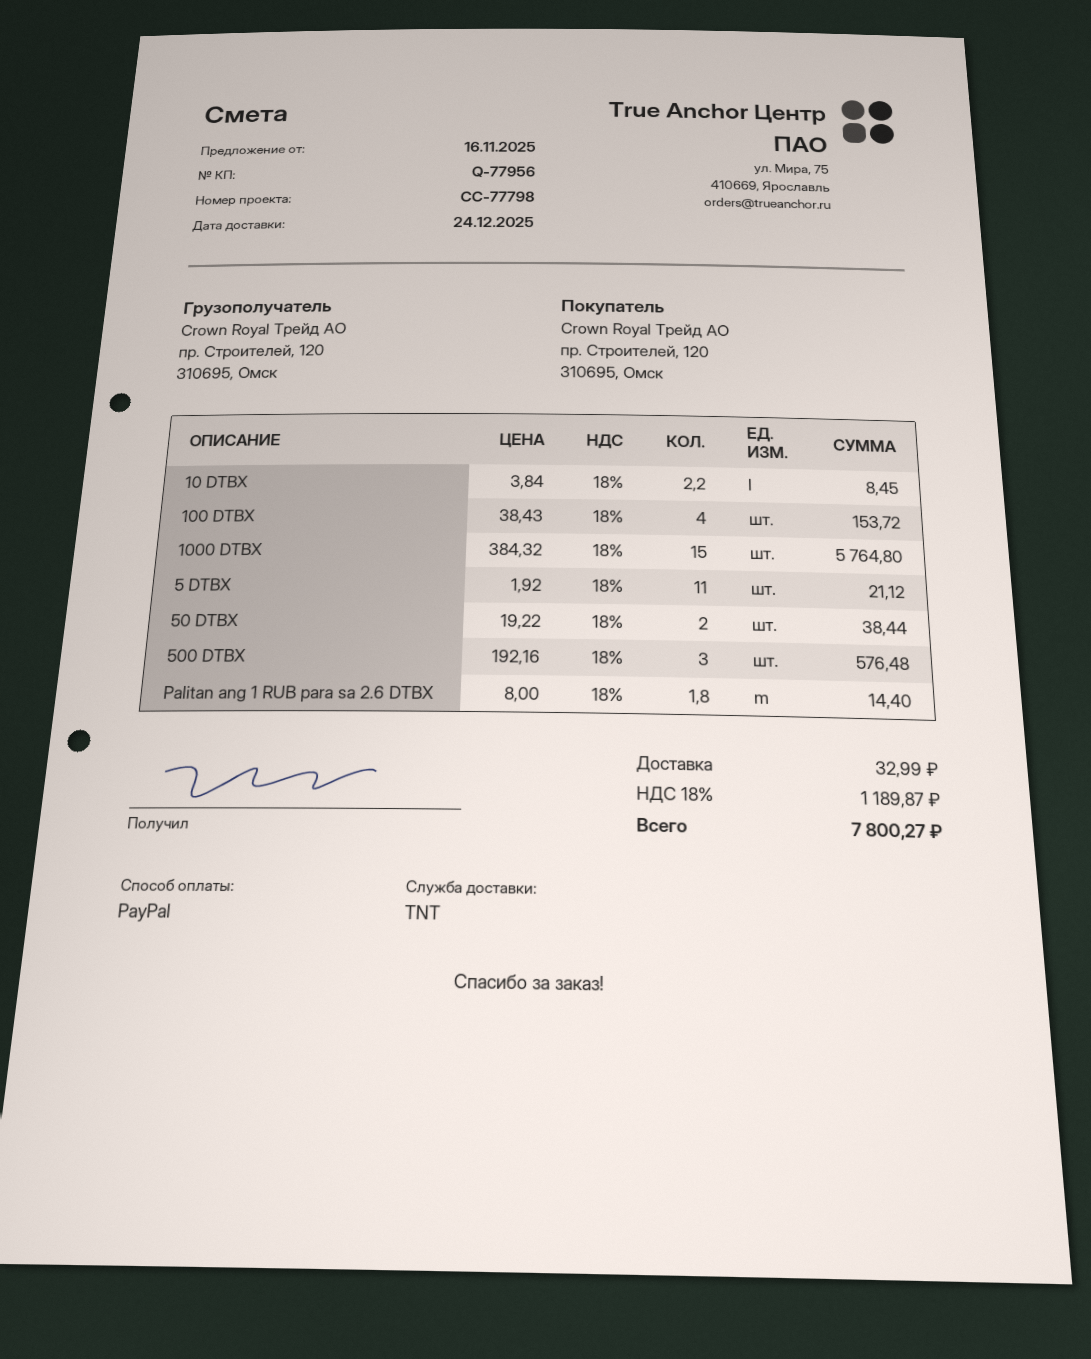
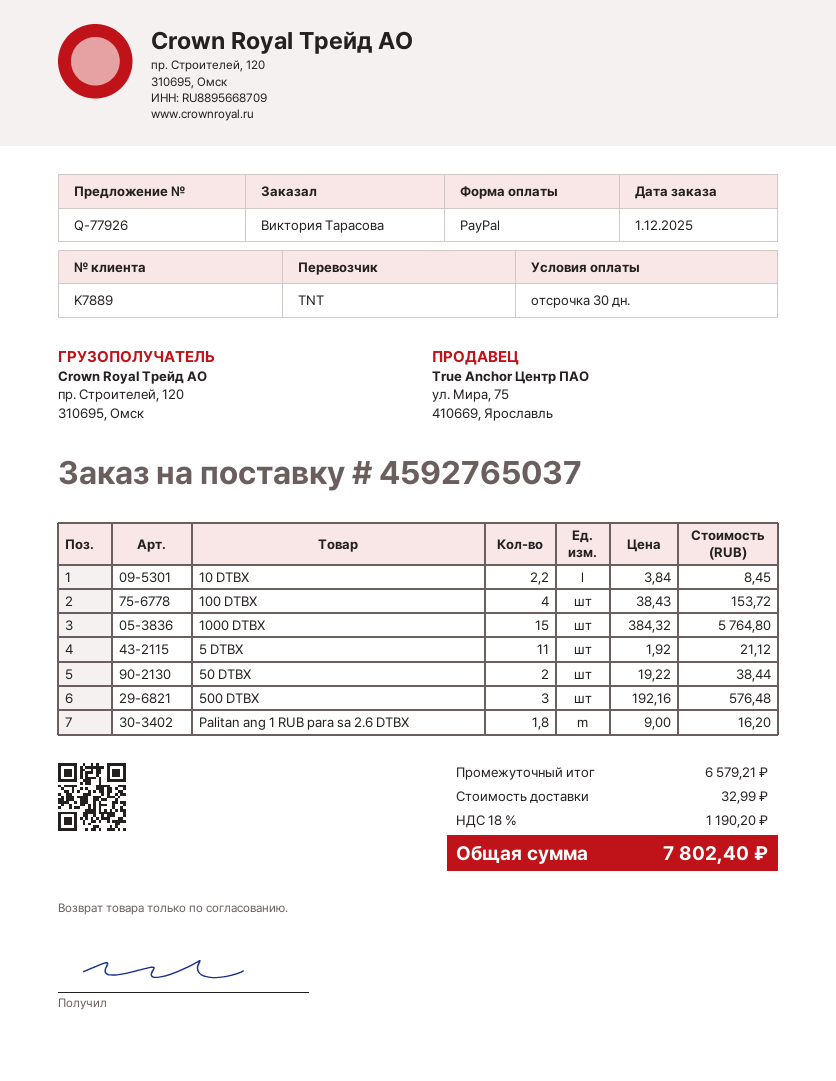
quote number: Q-77956 -> Q-77926
Palitan ang 1 RUB para sa 2.6 DTBX: 1.8 x 8.00 = 14.40 -> 1.8 x 9.00 = 16.20
tax: 18% = 1189.87 -> 18% = 1190.20
total: 7800.27 -> 7802.40

